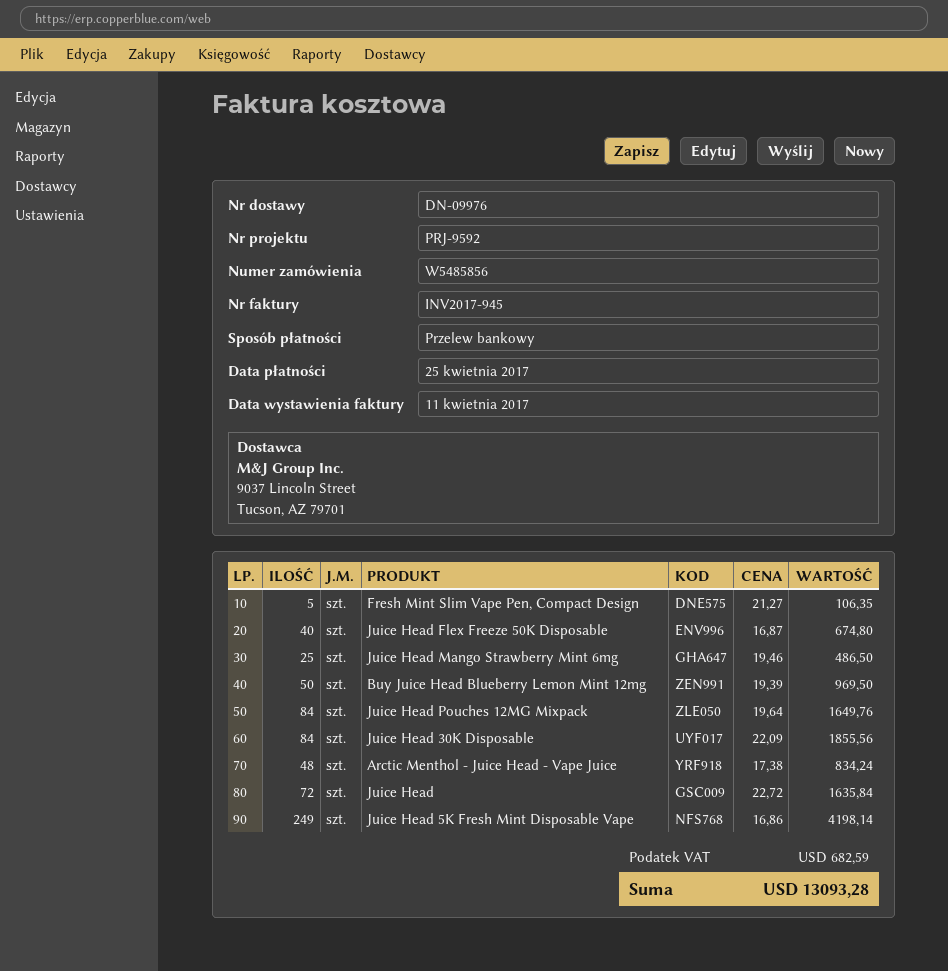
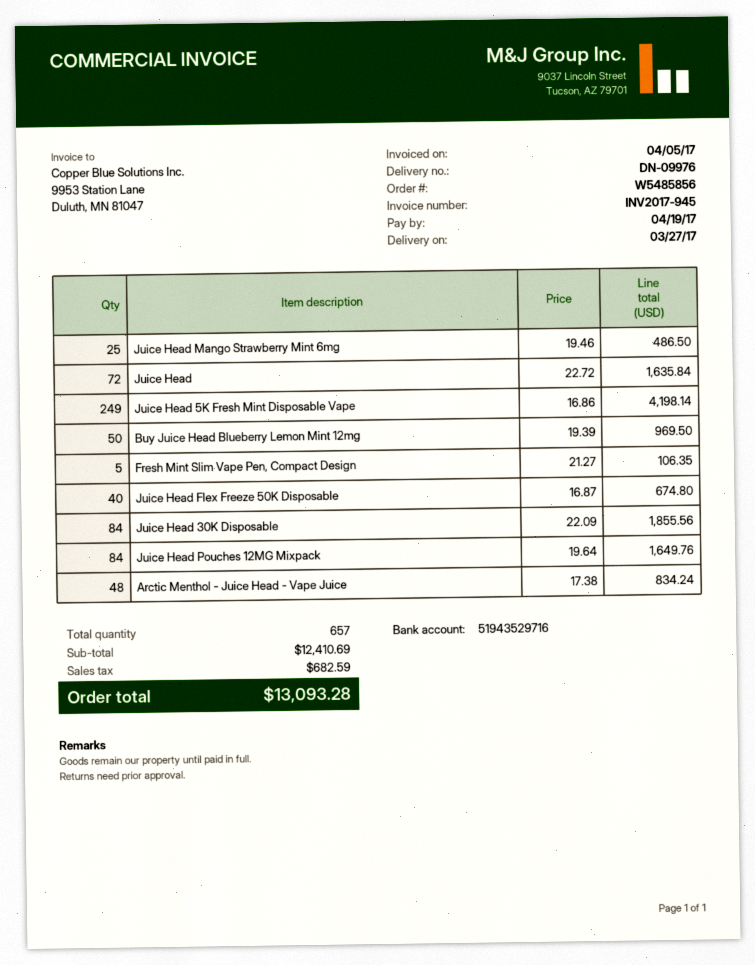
invoice date: 2017-04-11 -> 2017-04-05
due date: 2017-04-25 -> 2017-04-19

